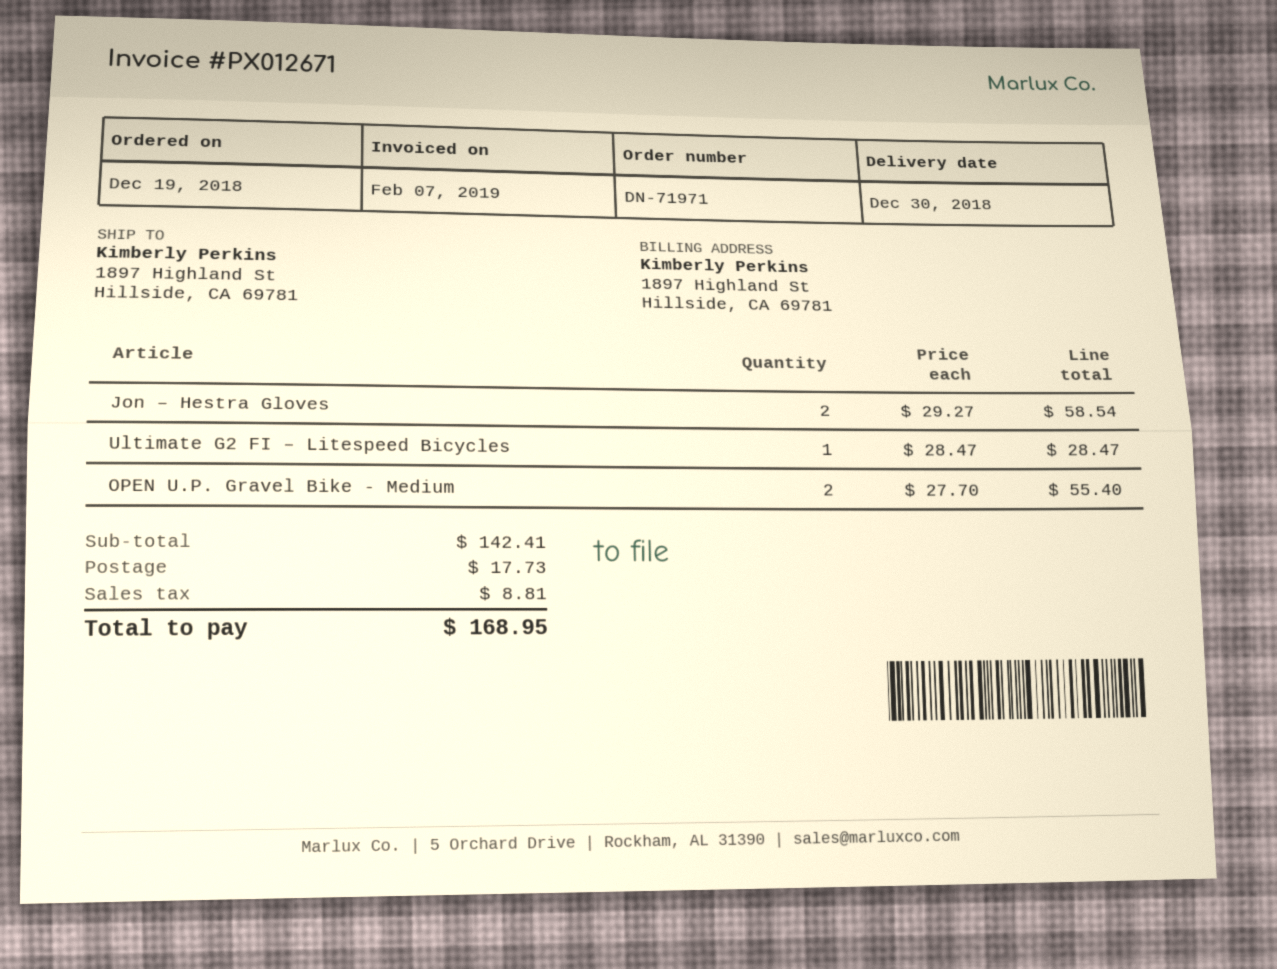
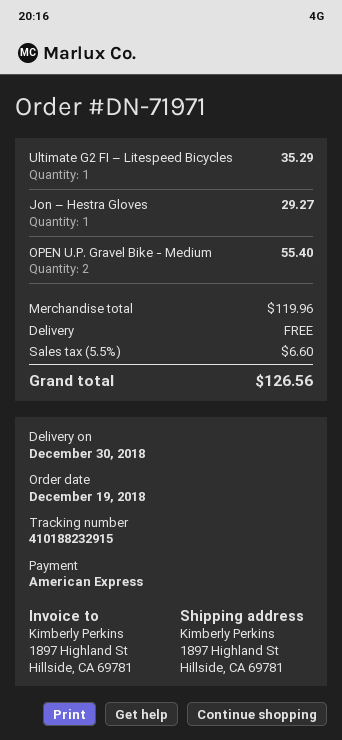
Jon – Hestra Gloves: 2 for 58.54 -> 1 for 29.27
Ultimate G2 FI – Litespeed Bicycles: 1 for 28.47 -> 1 for 35.29
subtotal: 142.41 -> 119.96
shipping: 17.73 -> 0.00
tax: 8.81 -> 6.60
total: 168.95 -> 126.56

